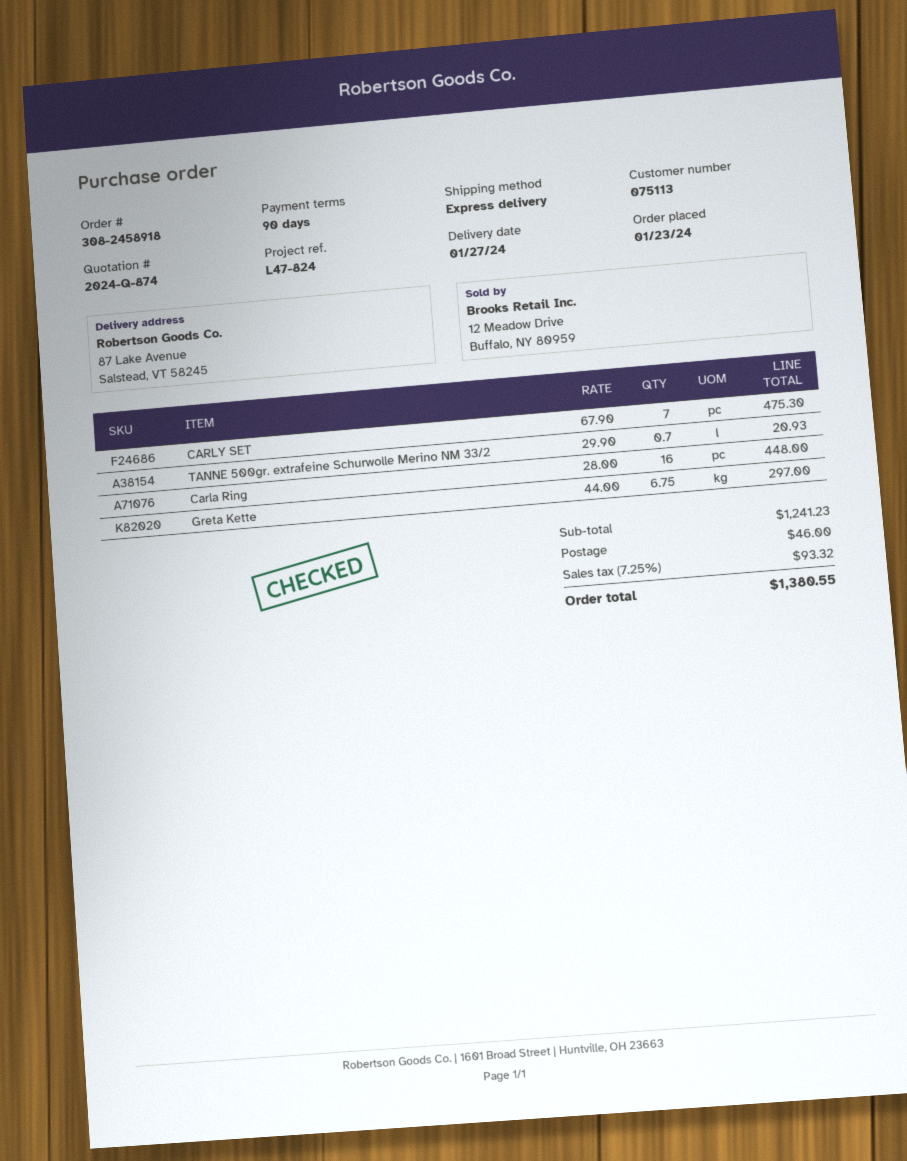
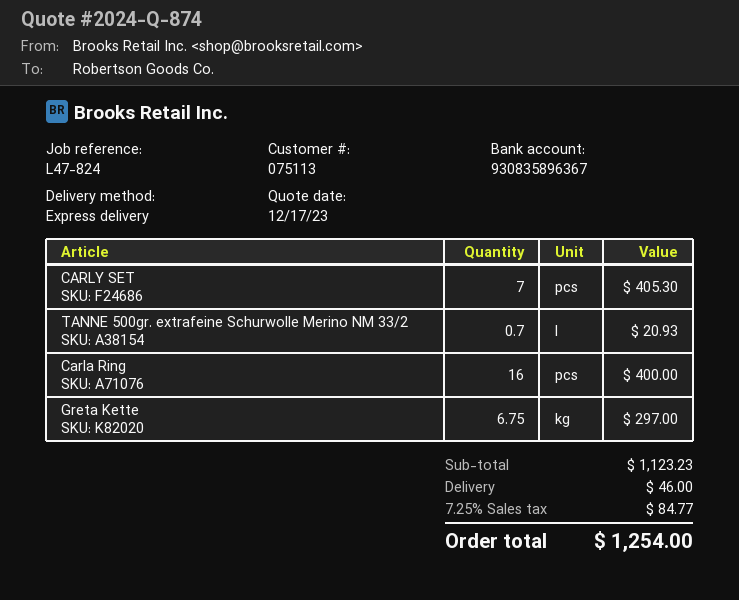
CARLY SET: 7 for 475.30 -> 7 for 405.30
Carla Ring: 16 for 448.00 -> 16 for 400.00
subtotal: 1241.23 -> 1123.23
tax: 7.25% = 93.32 -> 7.25% = 84.77
total: 1380.55 -> 1254.00

